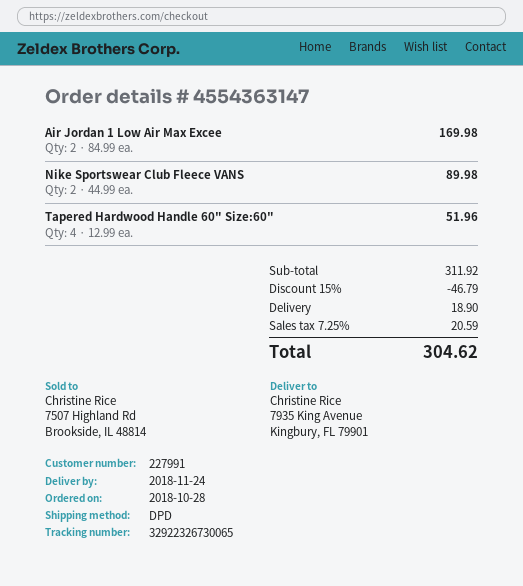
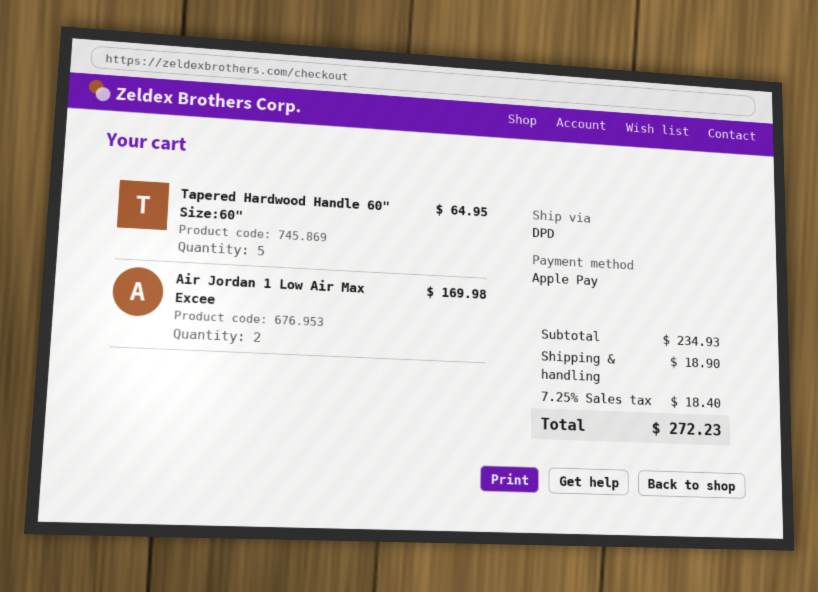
Nike Sportswear Club Fleece VANS: 2 for 89.98 -> none
Tapered Hardwood Handle 60" Size:60": 4 for 51.96 -> 5 for 64.95
subtotal: 311.92 -> 234.93
discount: 15% = 46.79 -> none
tax: 7.25% = 20.59 -> 7.25% = 18.40
total: 304.62 -> 272.23

